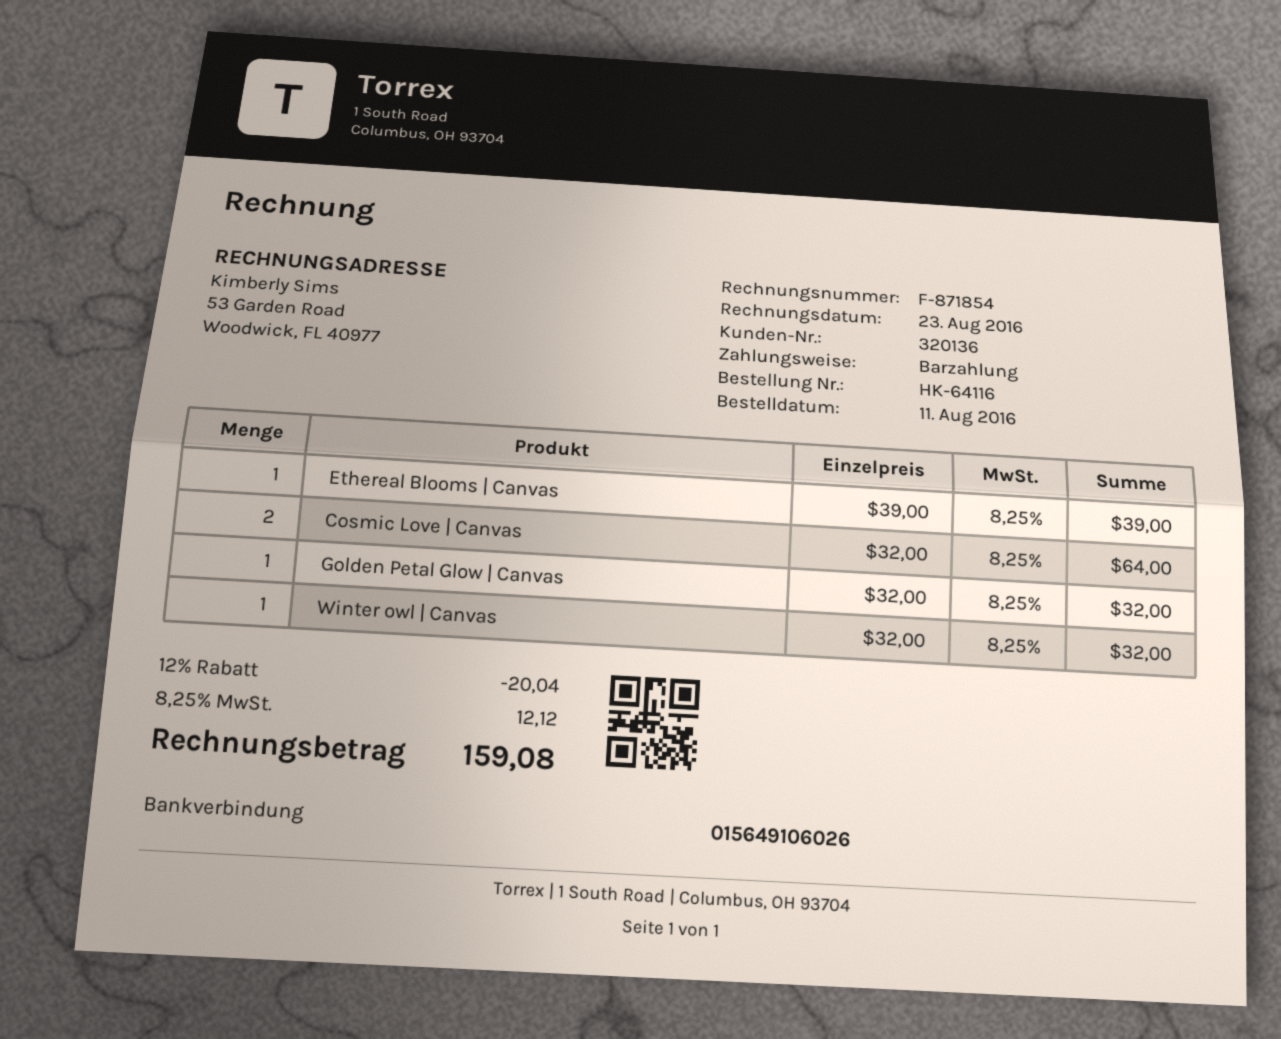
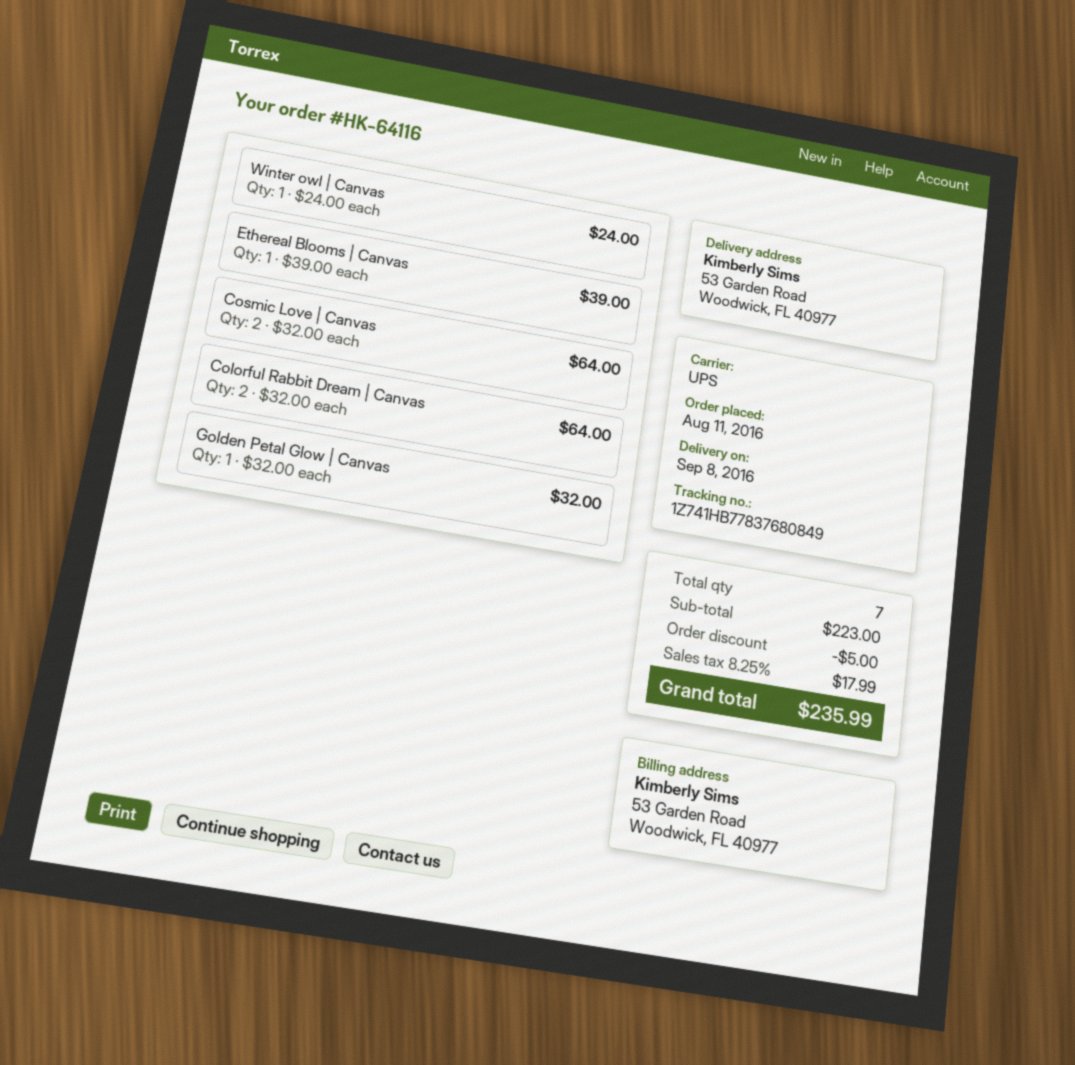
Winter owl | Canvas: 1 x 32.00 = 32.00 -> 1 x 24.00 = 24.00
Colorful Rabbit Dream | Canvas: none -> 2 x 32.00 = 64.00
discount: 20.04 -> 5.00
tax: 8.25% = 12.12 -> 8.25% = 17.99
total: 159.08 -> 235.99

